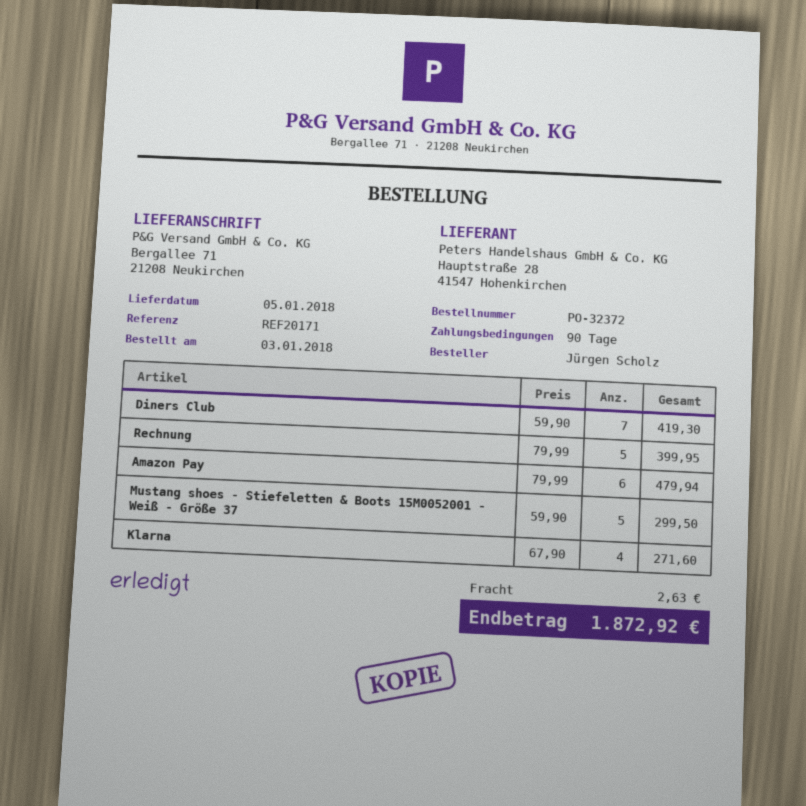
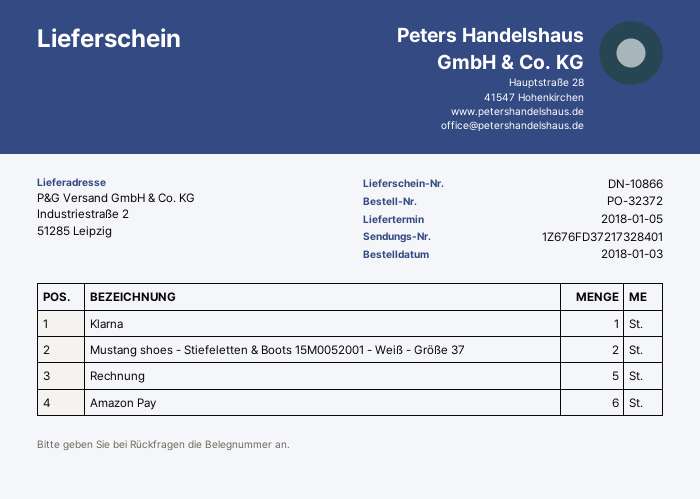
ship to: Bergallee 71, 21208 Neukirchen -> Industriestraße 2, 51285 Leipzig
Diners Club: 7 -> none
Mustang shoes - Stiefeletten & Boots 15M0052001 - Weiß - Größe 37: 5 -> 2
Klarna: 4 -> 1

